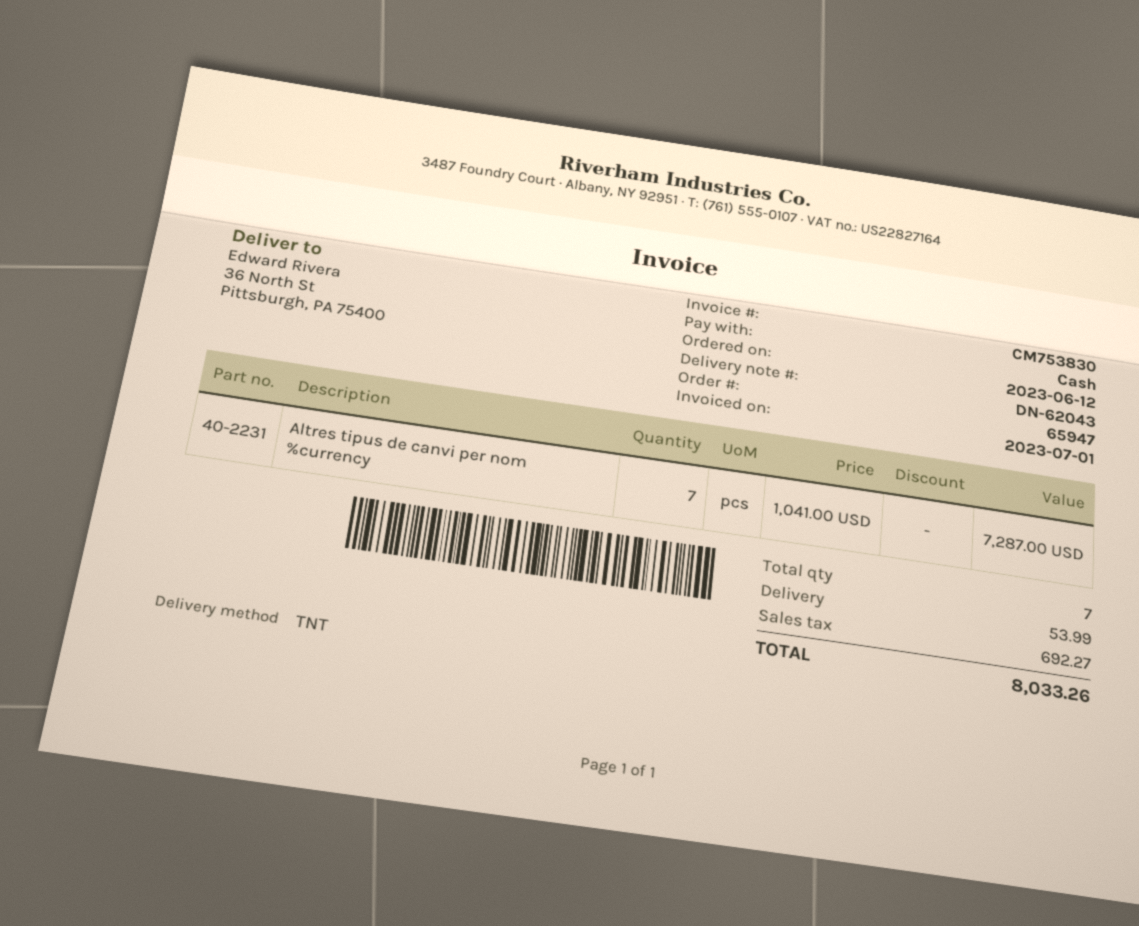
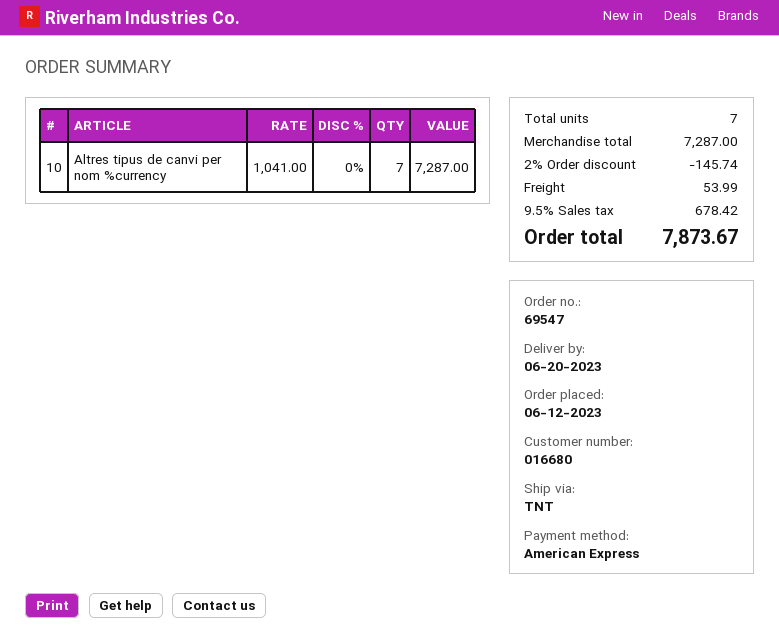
order number: 65947 -> 69547
payment method: cash -> American Express
discount: none -> 2% = 145.74
tax: 692.27 -> 678.42
total: 8033.26 -> 7873.67

